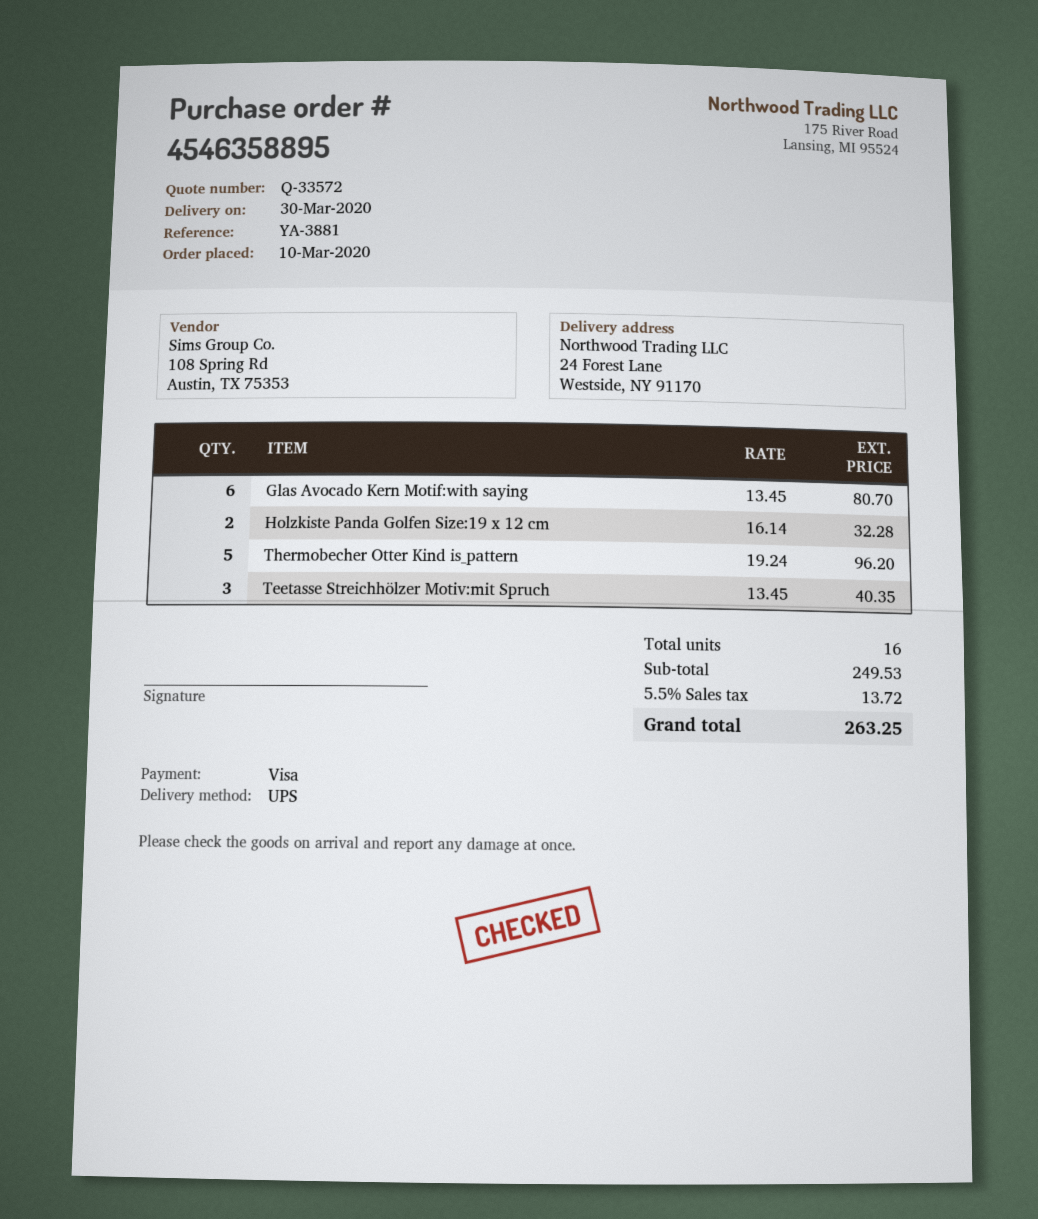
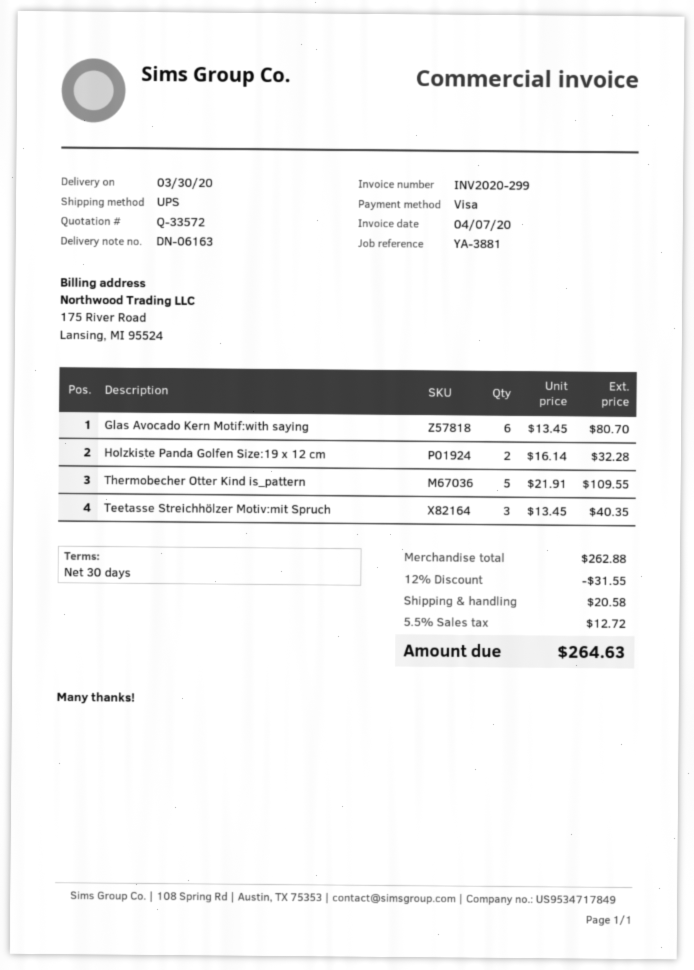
Thermobecher Otter Kind is_pattern: 5 x 19.24 = 96.20 -> 5 x 21.91 = 109.55
subtotal: 249.53 -> 262.88
discount: none -> 12% = 31.55
shipping: none -> 20.58
tax: 5.5% = 13.72 -> 5.5% = 12.72
total: 263.25 -> 264.63

